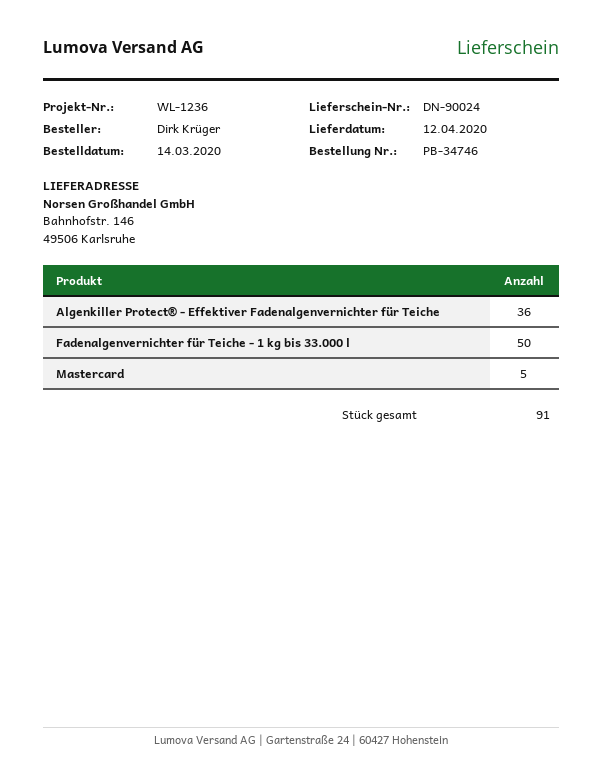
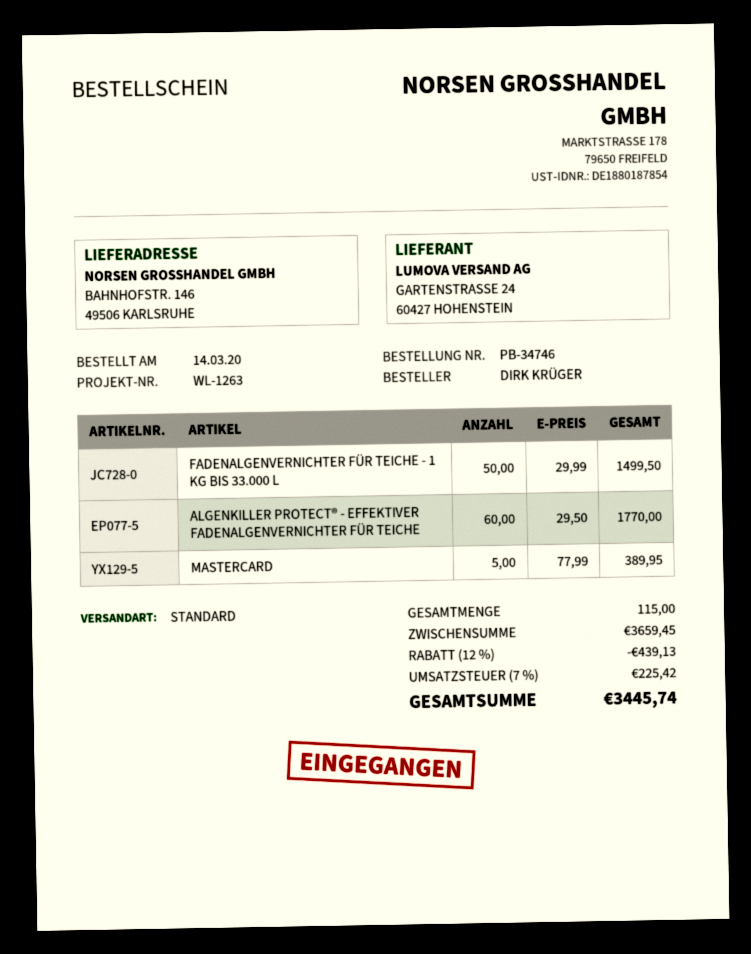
reference: WL-1236 -> WL-1263
Algenkiller Protect® - Effektiver Fadenalgenvernichter für Teiche: 36 -> 60
total quantity: 91 -> 115

